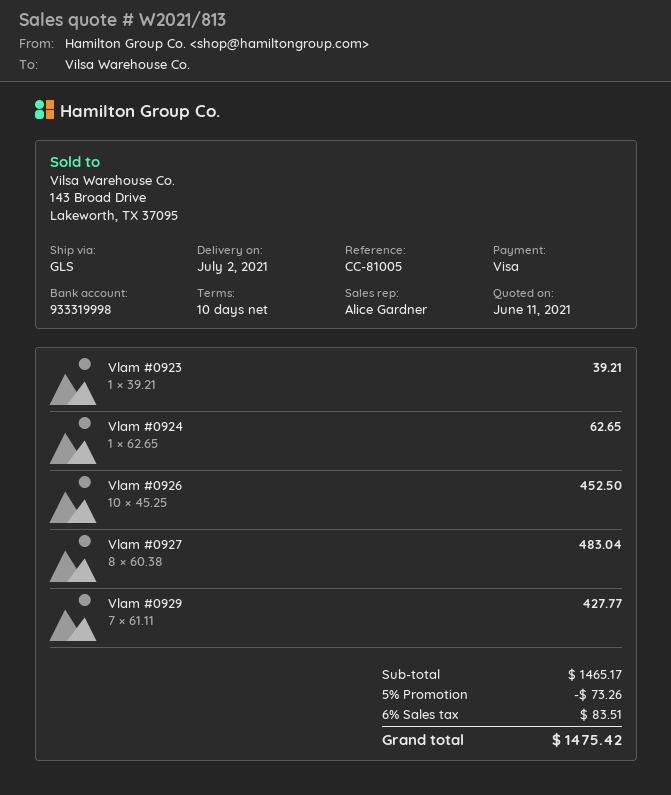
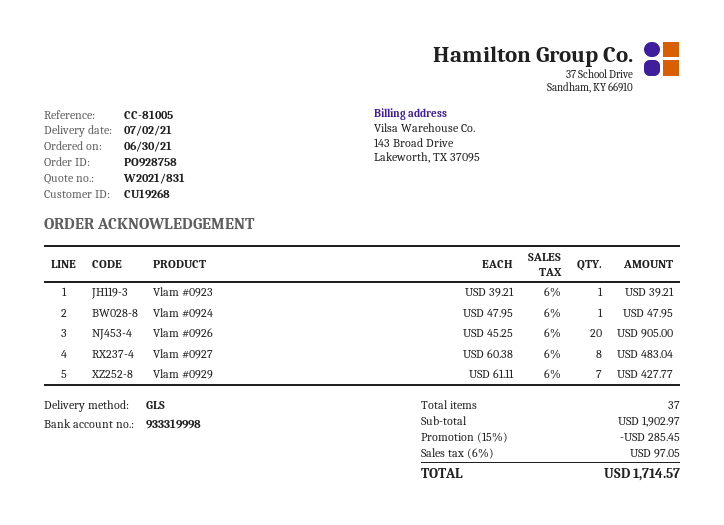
quote number: W2021/813 -> W2021/831
Vlam #0924: 1 x 62.65 = 62.65 -> 1 x 47.95 = 47.95
Vlam #0926: 10 x 45.25 = 452.50 -> 20 x 45.25 = 905.00
subtotal: 1465.17 -> 1902.97
discount: 5% = 73.26 -> 15% = 285.45
tax: 6% = 83.51 -> 6% = 97.05
total: 1475.42 -> 1714.57

